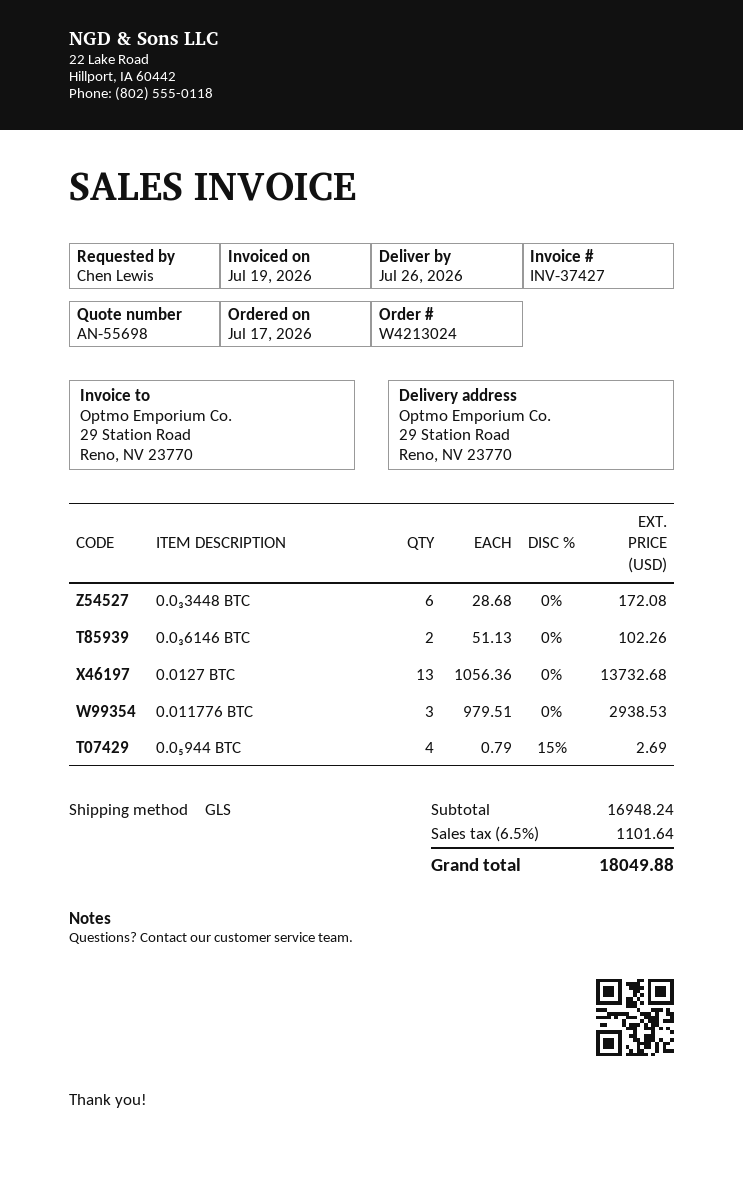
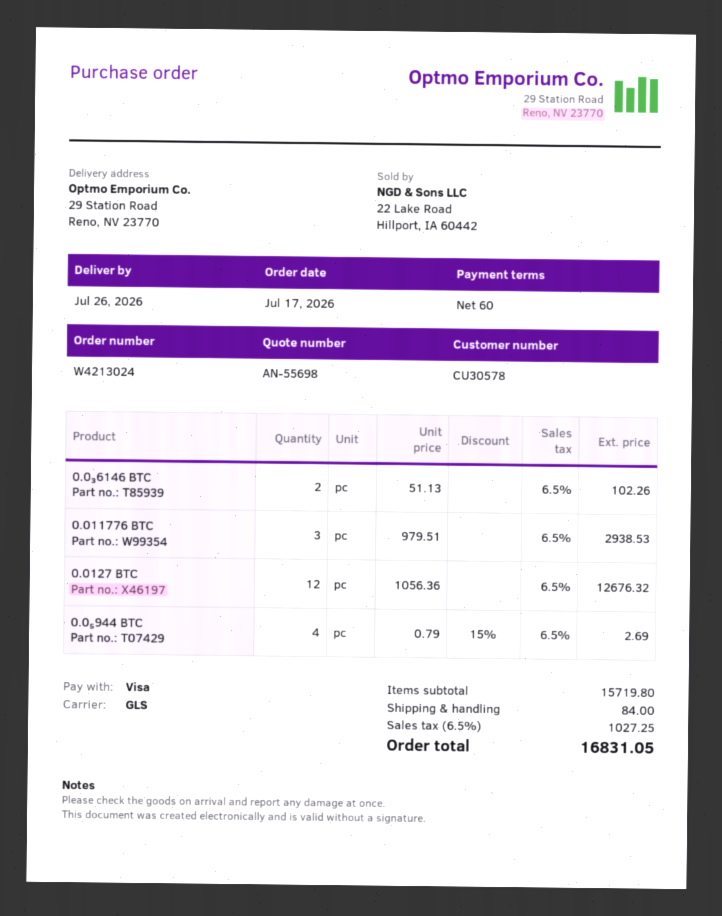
0.0₃3448 BTC: 6 x 28.68 = 172.08 -> none
0.0127 BTC: 13 x 1056.36 = 13732.68 -> 12 x 1056.36 = 12676.32
subtotal: 16948.24 -> 15719.80
shipping: none -> 84.00
tax: 6.5% = 1101.64 -> 6.5% = 1027.25
total: 18049.88 -> 16831.05

